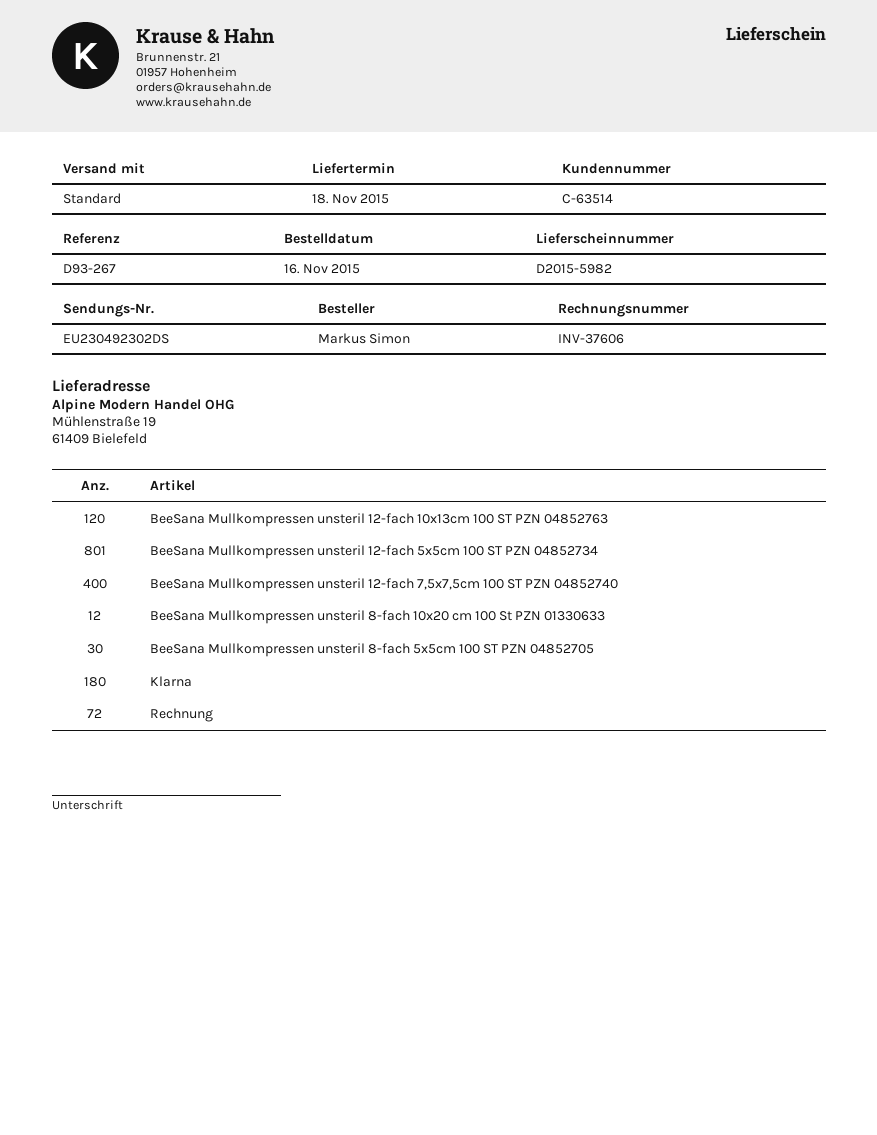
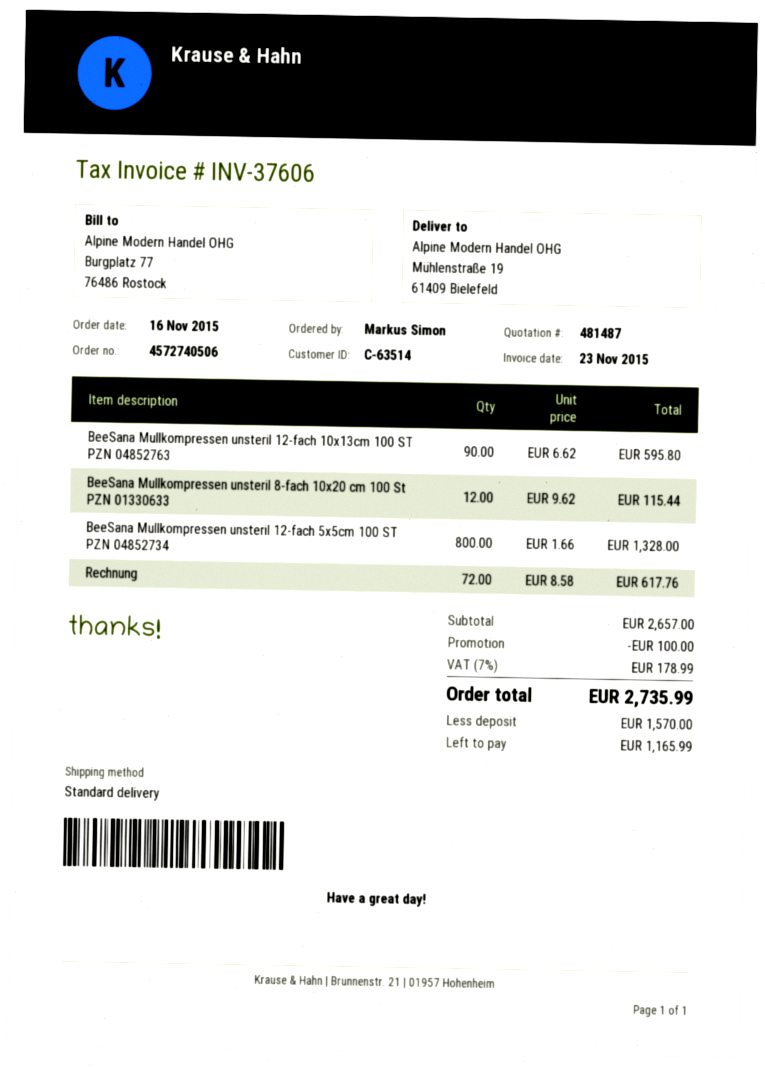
BeeSana Mullkompressen unsteril 12-fach 10x13cm 100 ST PZN 04852763: 120 -> 90
BeeSana Mullkompressen unsteril 12-fach 5x5cm 100 ST PZN 04852734: 801 -> 800
BeeSana Mullkompressen unsteril 12-fach 7,5x7,5cm 100 ST PZN 04852740: 400 -> none
BeeSana Mullkompressen unsteril 8-fach 5x5cm 100 ST PZN 04852705: 30 -> none
Klarna: 180 -> none

